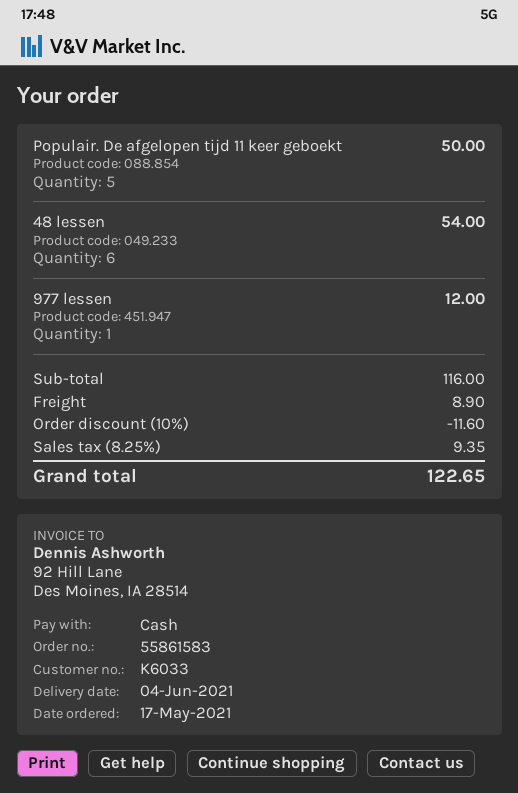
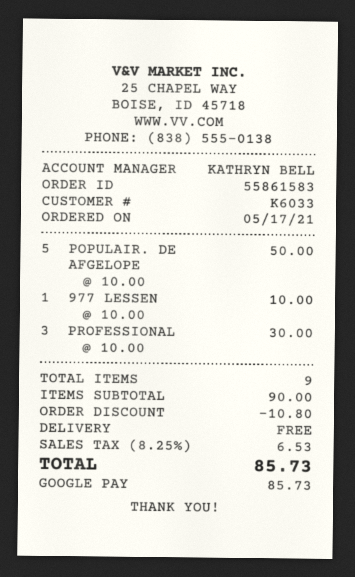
payment method: cash -> Google Pay
48 lessen: 6 for 54.00 -> none
977 lessen: 1 for 12.00 -> 1 for 10.00
PROFESSIONAL: none -> 3 for 30.00
subtotal: 116.00 -> 90.00
discount: 11.60 -> 10.80
shipping: 8.90 -> 0.00
tax: 8.25% = 9.35 -> 8.25% = 6.53
total: 122.65 -> 85.73

